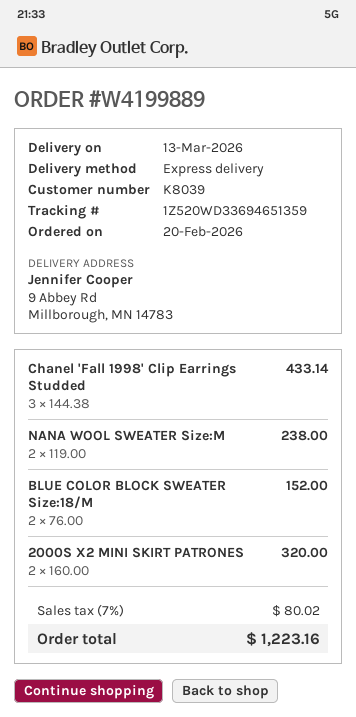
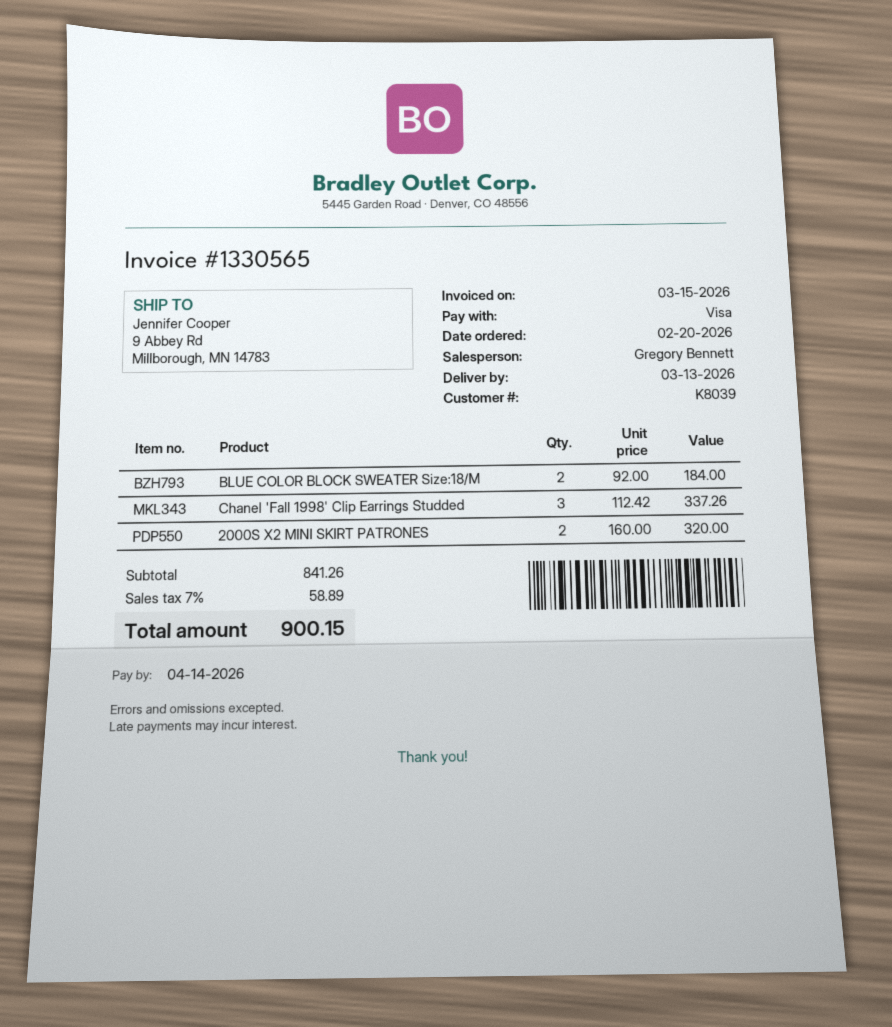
Chanel 'Fall 1998' Clip Earrings Studded: 3 x 144.38 = 433.14 -> 3 x 112.42 = 337.26
NANA WOOL SWEATER Size:M: 2 x 119.00 = 238.00 -> none
BLUE COLOR BLOCK SWEATER Size:18/M: 2 x 76.00 = 152.00 -> 2 x 92.00 = 184.00
tax: 7% = 80.02 -> 7% = 58.89
total: 1223.16 -> 900.15

